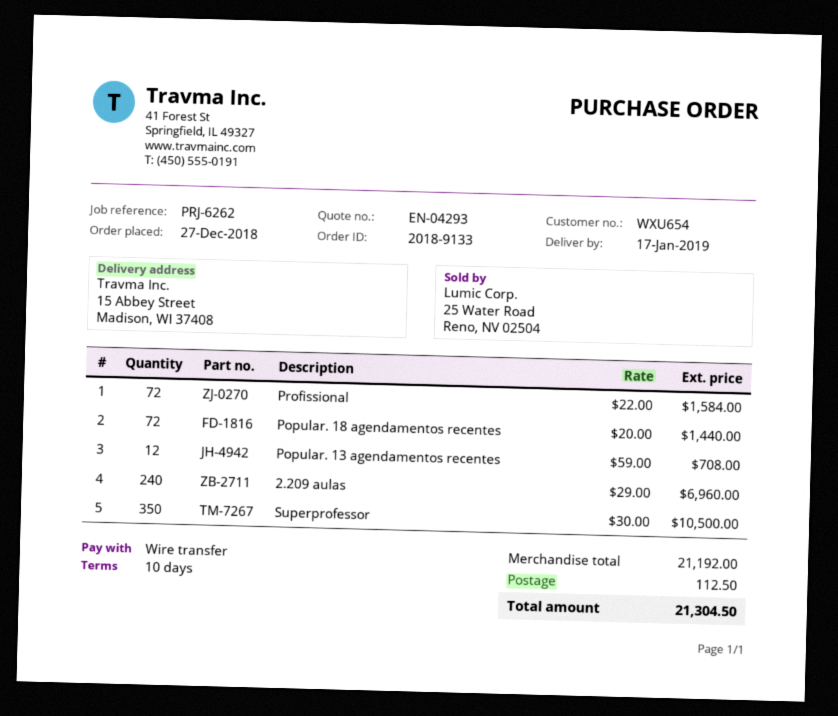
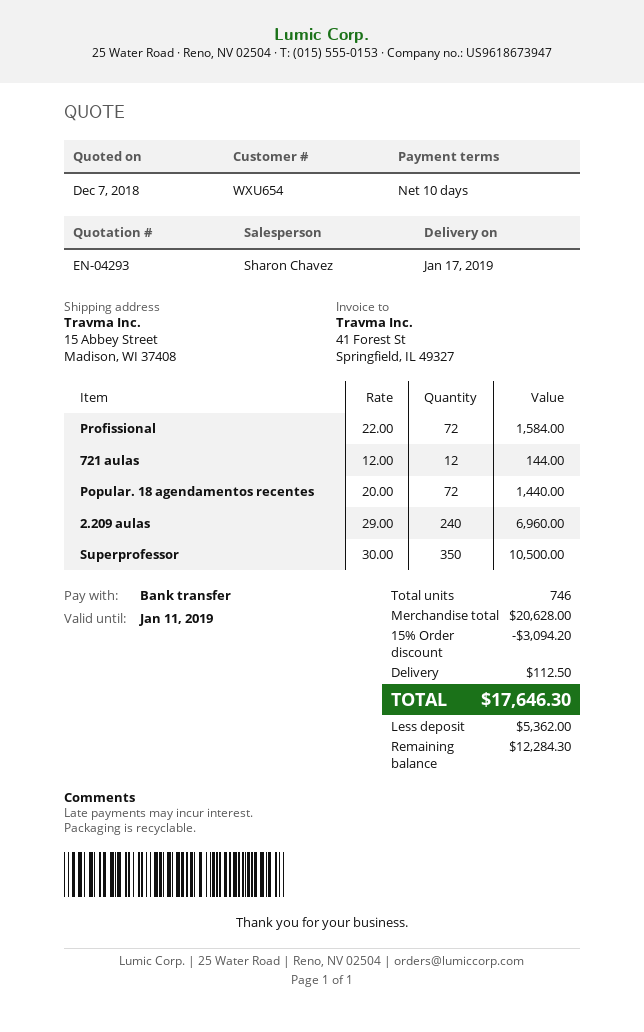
Popular. 13 agendamentos recentes: 12 x 59.00 = 708.00 -> none
721 aulas: none -> 12 x 12.00 = 144.00
subtotal: 21192.00 -> 20628.00
discount: none -> 15% = 3094.20
total: 21304.50 -> 17646.30

